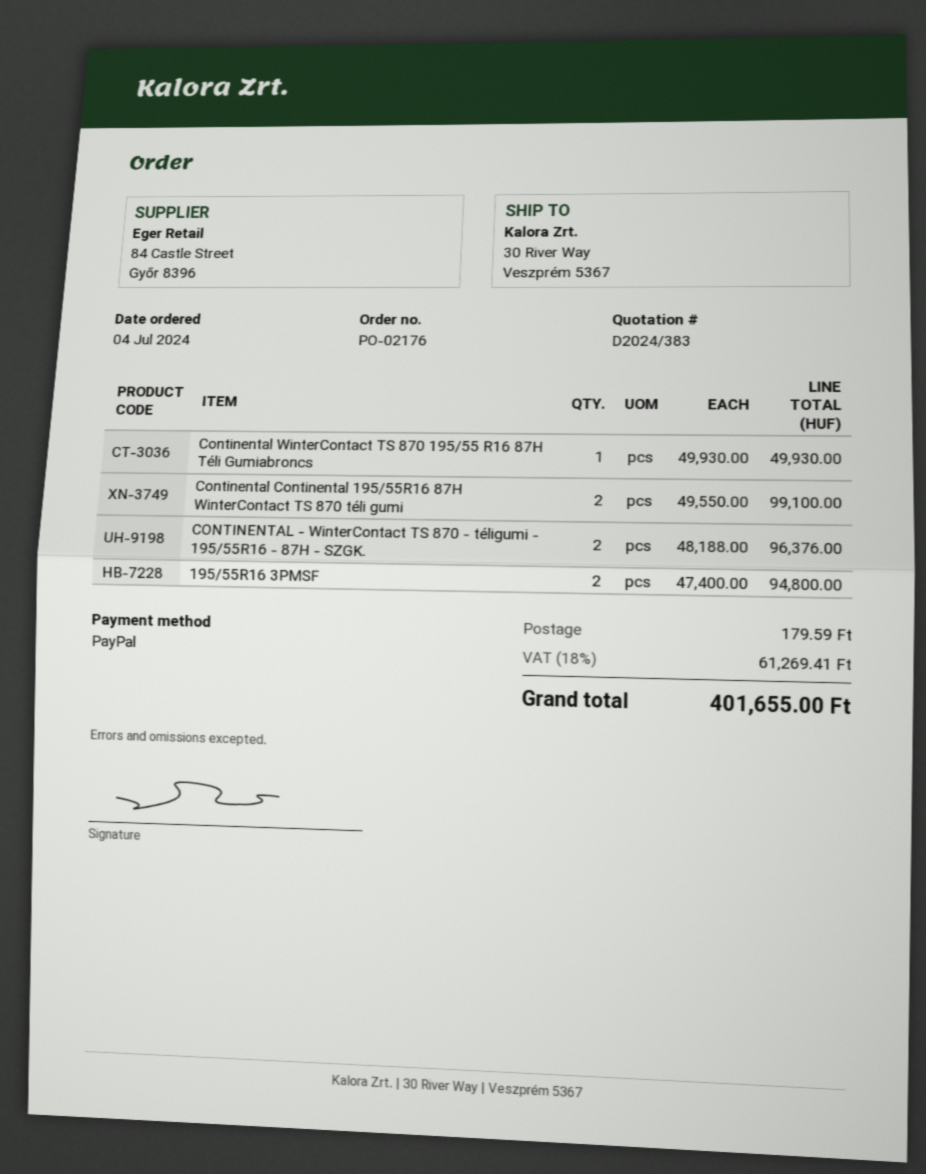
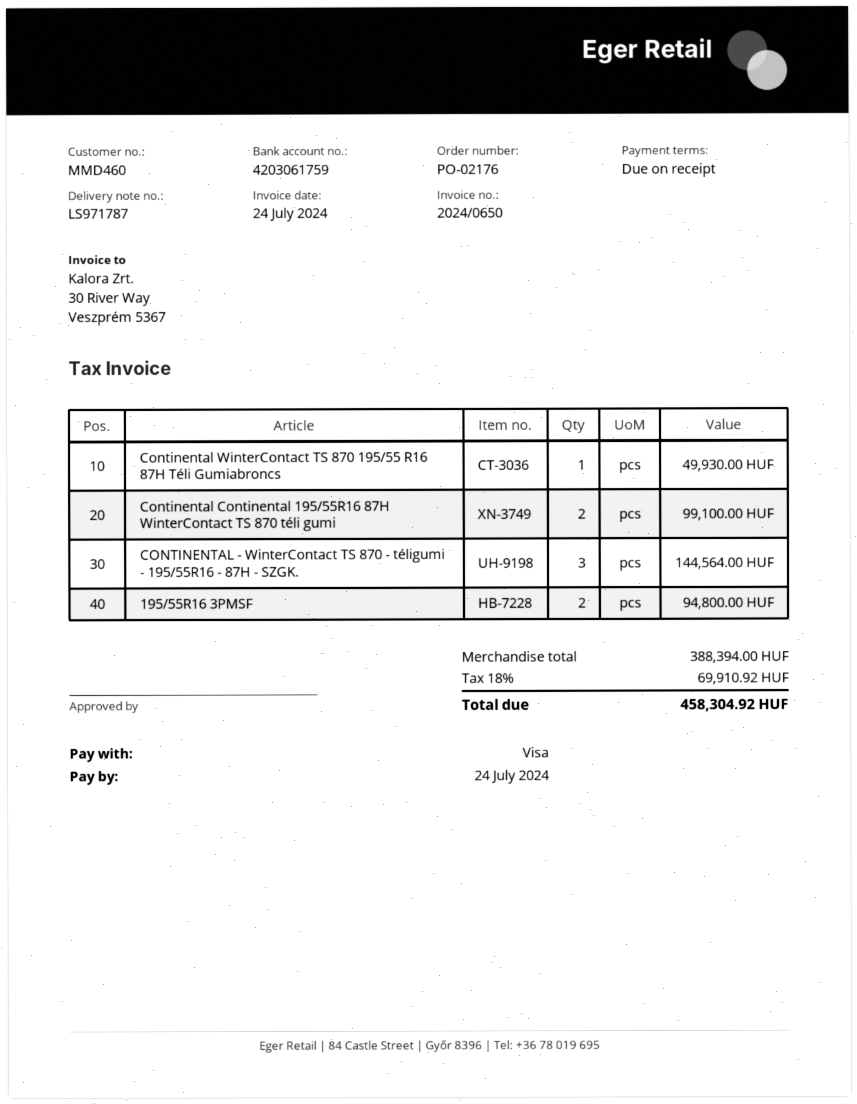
payment method: PayPal -> Visa
CONTINENTAL - WinterContact TS 870 - téligumi - 195/55R16 - 87H - SZGK.: 2 for 96376.00 -> 3 for 144564.00
shipping: 179.59 -> none
tax: 18% = 61269.41 -> 18% = 69910.92
total: 401655.00 -> 458304.92

